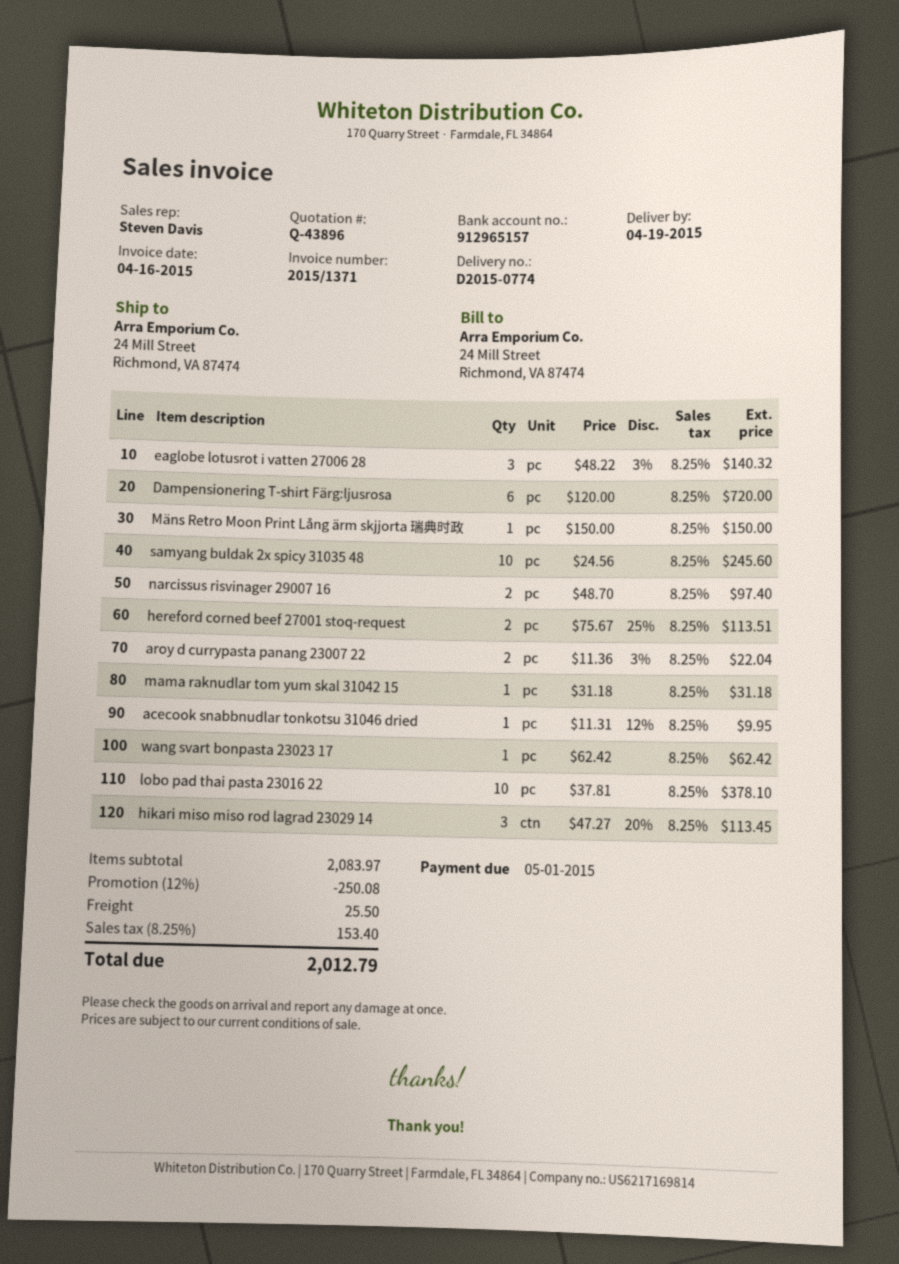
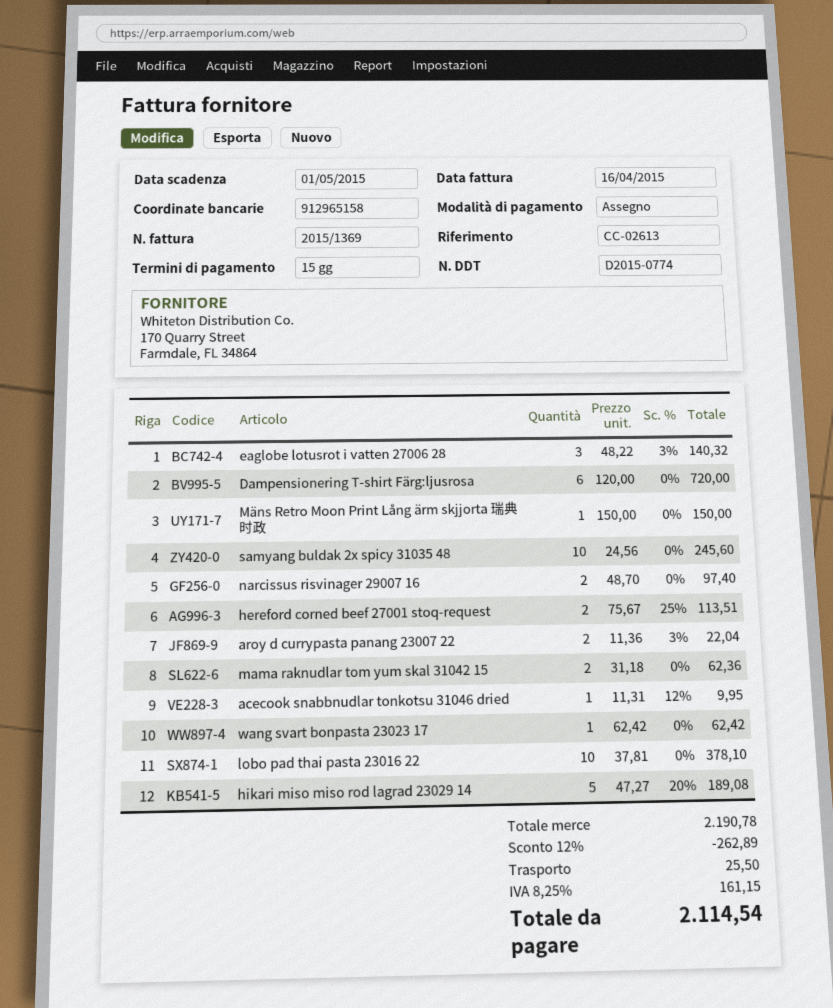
invoice number: 2015/1371 -> 2015/1369
bank account: 912965157 -> 912965158
mama raknudlar tom yum skal 31042 15: 1 x 31.18 = 31.18 -> 2 x 31.18 = 62.36
hikari miso miso rod lagrad 23029 14: 3 x 47.27 - 20% = 113.45 -> 5 x 47.27 - 20% = 189.08
subtotal: 2083.97 -> 2190.78
discount: 12% = 250.08 -> 12% = 262.89
tax: 8.25% = 153.40 -> 8.25% = 161.15
total: 2012.79 -> 2114.54

